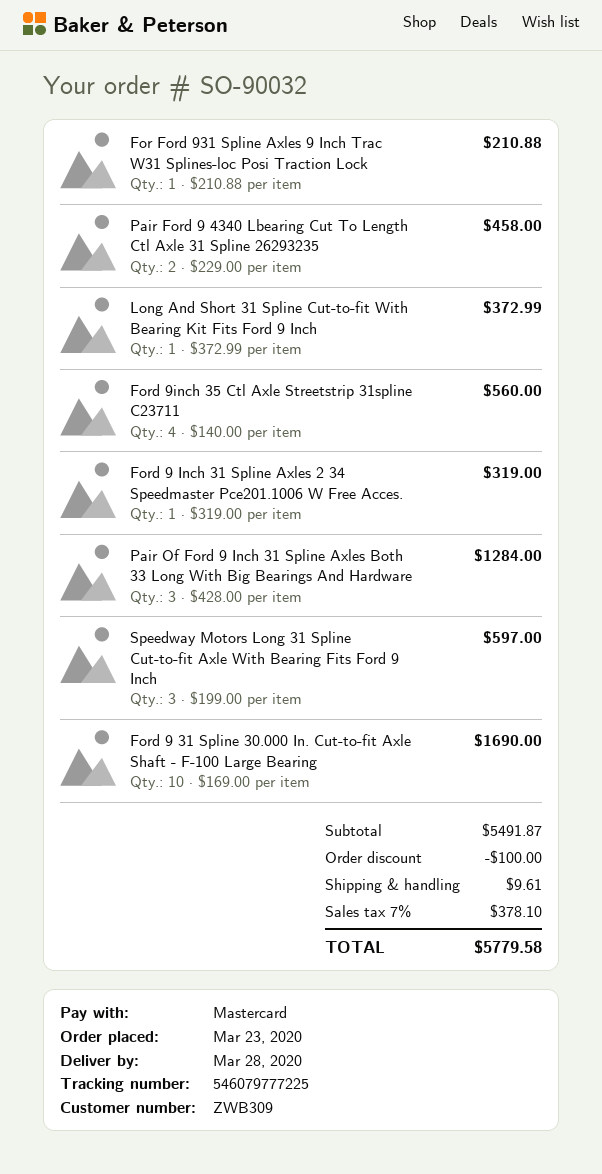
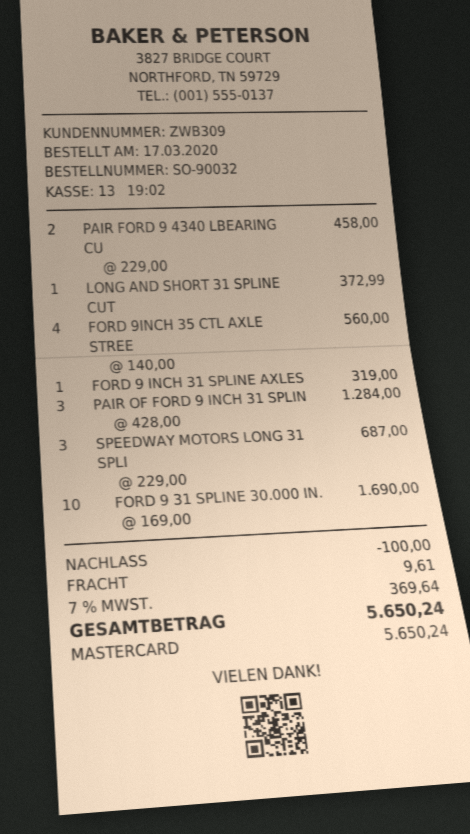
order date: 2020-03-23 -> 2020-03-17
For Ford 931 Spline Axles 9 Inch Trac W31 Splines-loc Posi Traction Lock: 1 x 210.88 = 210.88 -> none
Speedway Motors Long 31 Spline Cut-to-fit Axle With Bearing Fits Ford 9 Inch: 3 x 199.00 = 597.00 -> 3 x 229.00 = 687.00
tax: 7% = 378.10 -> 7% = 369.64
total: 5779.58 -> 5650.24

